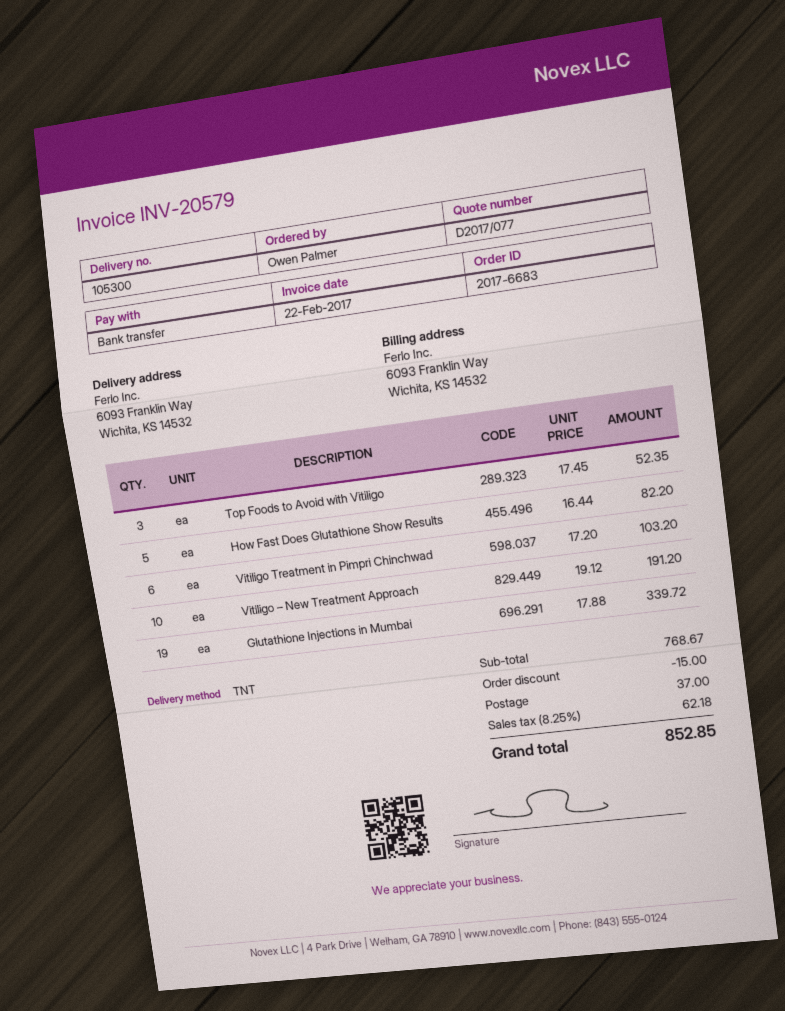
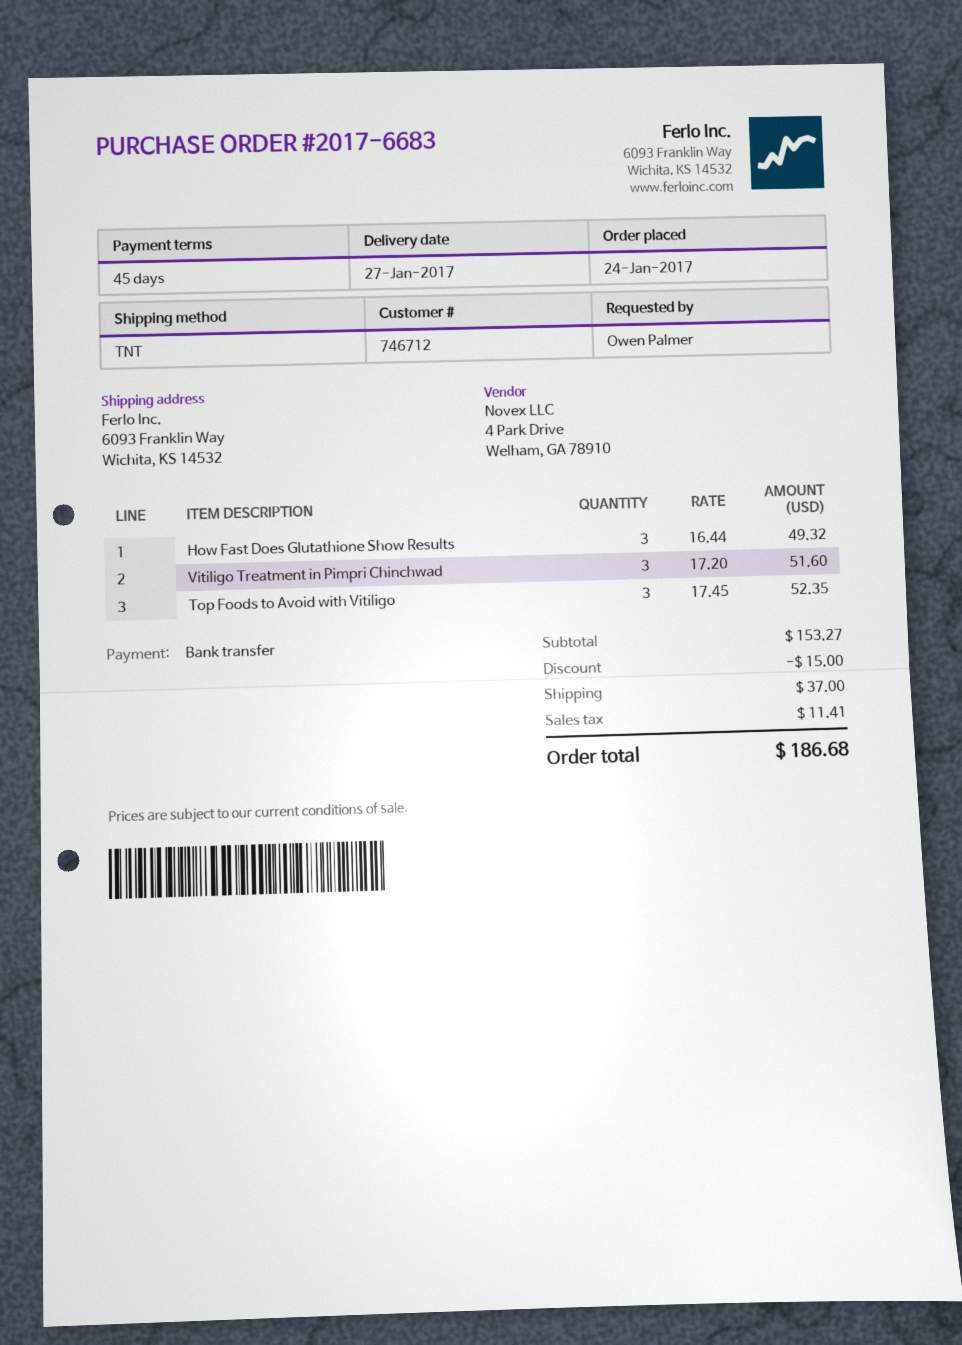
How Fast Does Glutathione Show Results: 5 x 16.44 = 82.20 -> 3 x 16.44 = 49.32
Vitiligo Treatment in Pimpri Chinchwad: 6 x 17.20 = 103.20 -> 3 x 17.20 = 51.60
Vitiligo – New Treatment Approach: 10 x 19.12 = 191.20 -> none
Glutathione Injections in Mumbai: 19 x 17.88 = 339.72 -> none
subtotal: 768.67 -> 153.27
tax: 62.18 -> 11.41
total: 852.85 -> 186.68

